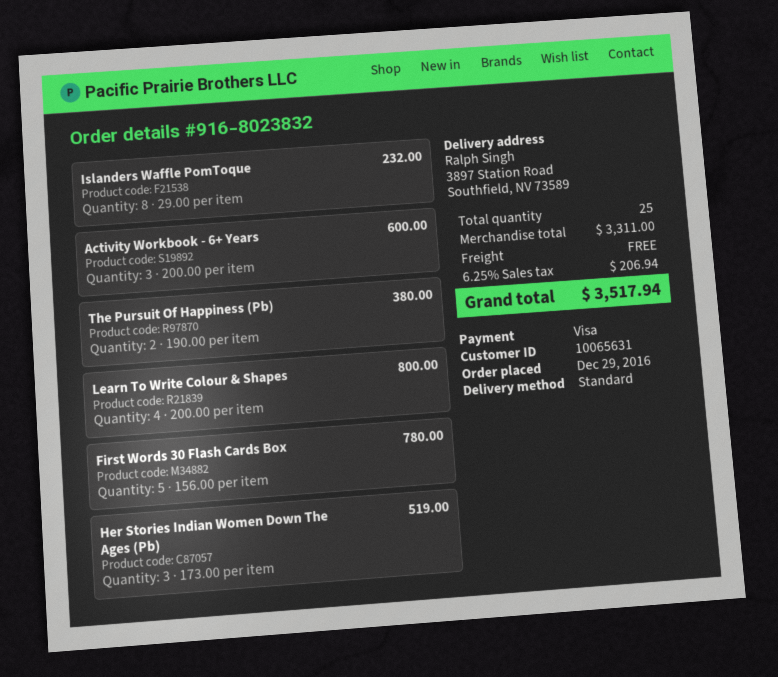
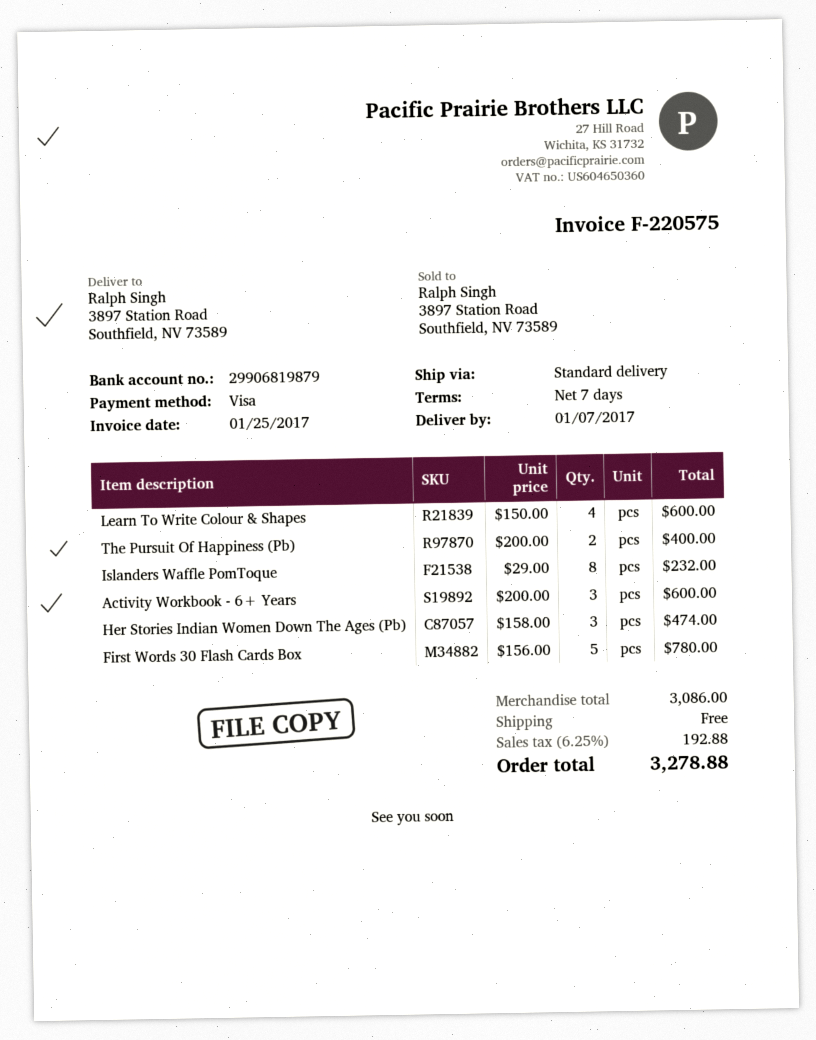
The Pursuit Of Happiness (Pb): 2 x 190.00 = 380.00 -> 2 x 200.00 = 400.00
Learn To Write Colour & Shapes: 4 x 200.00 = 800.00 -> 4 x 150.00 = 600.00
Her Stories Indian Women Down The Ages (Pb): 3 x 173.00 = 519.00 -> 3 x 158.00 = 474.00
subtotal: 3311.00 -> 3086.00
tax: 6.25% = 206.94 -> 6.25% = 192.88
total: 3517.94 -> 3278.88

